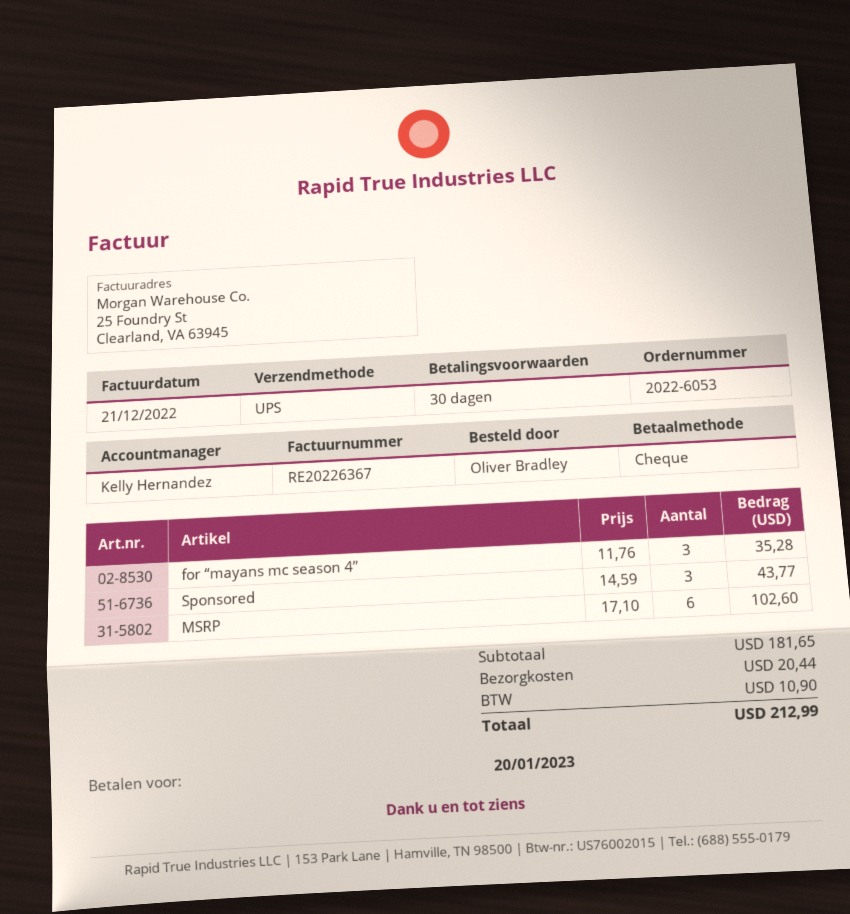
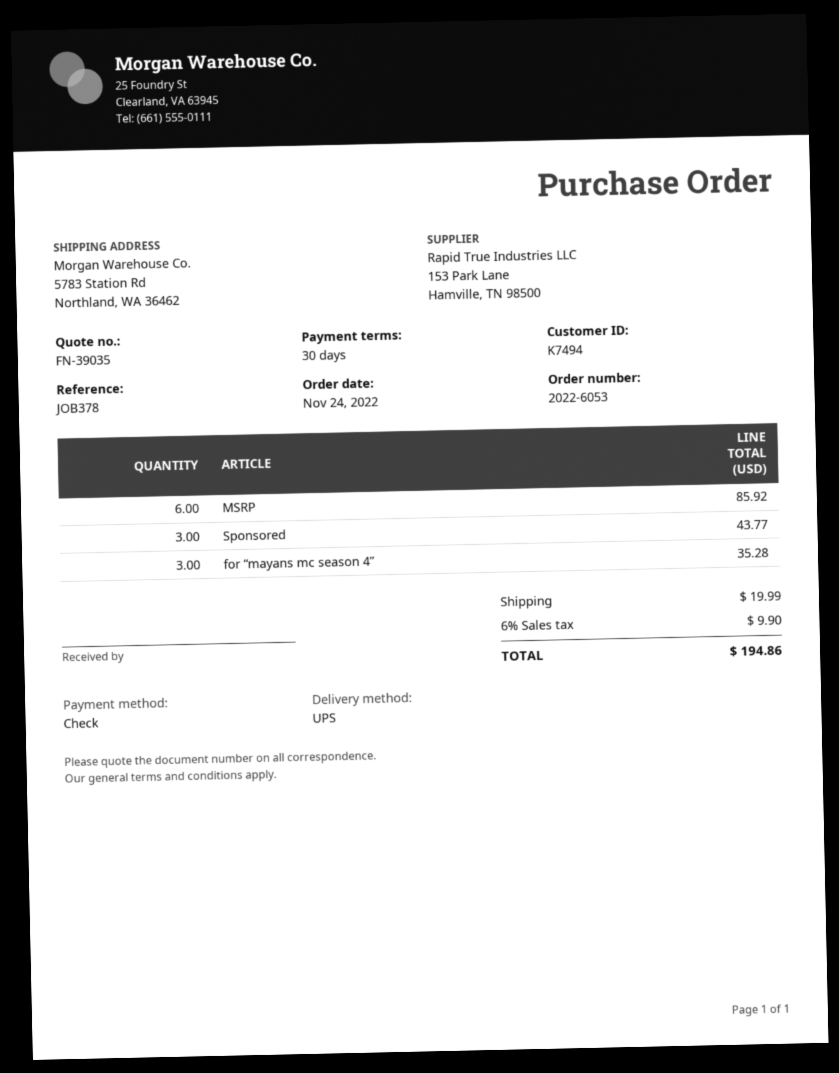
MSRP: 6 for 102.60 -> 6 for 85.92
shipping: 20.44 -> 19.99
tax: 10.90 -> 9.90
total: 212.99 -> 194.86

